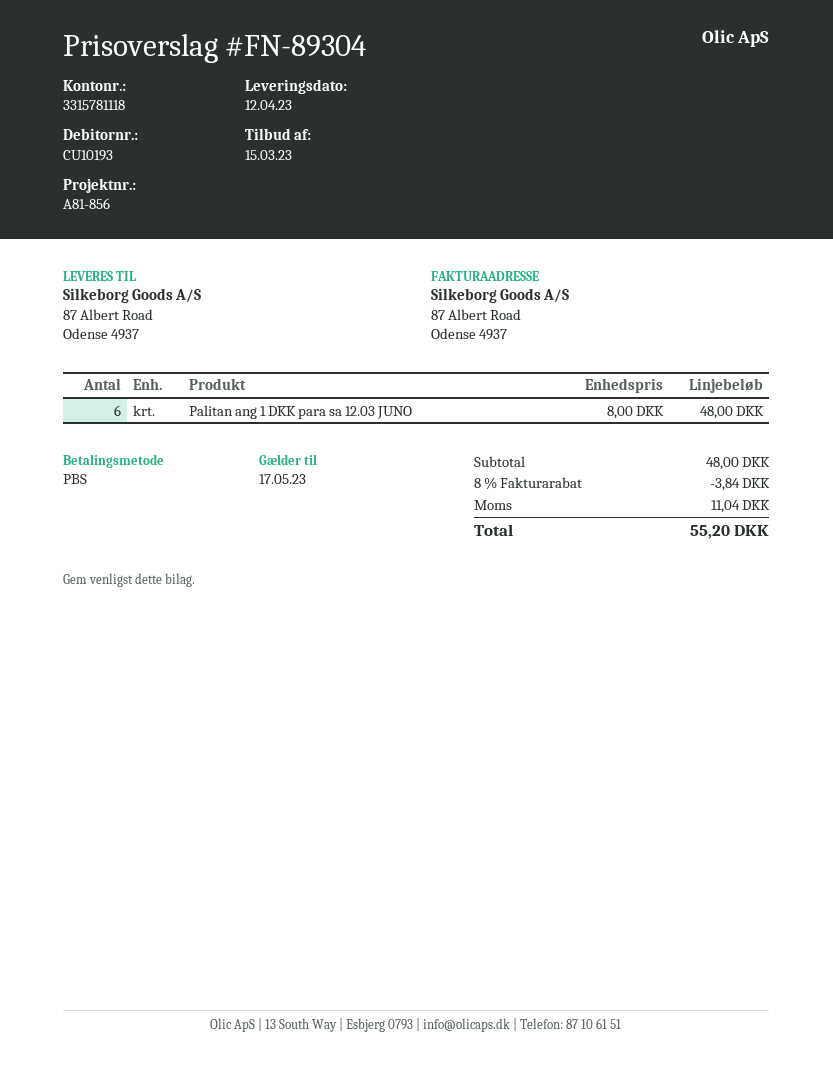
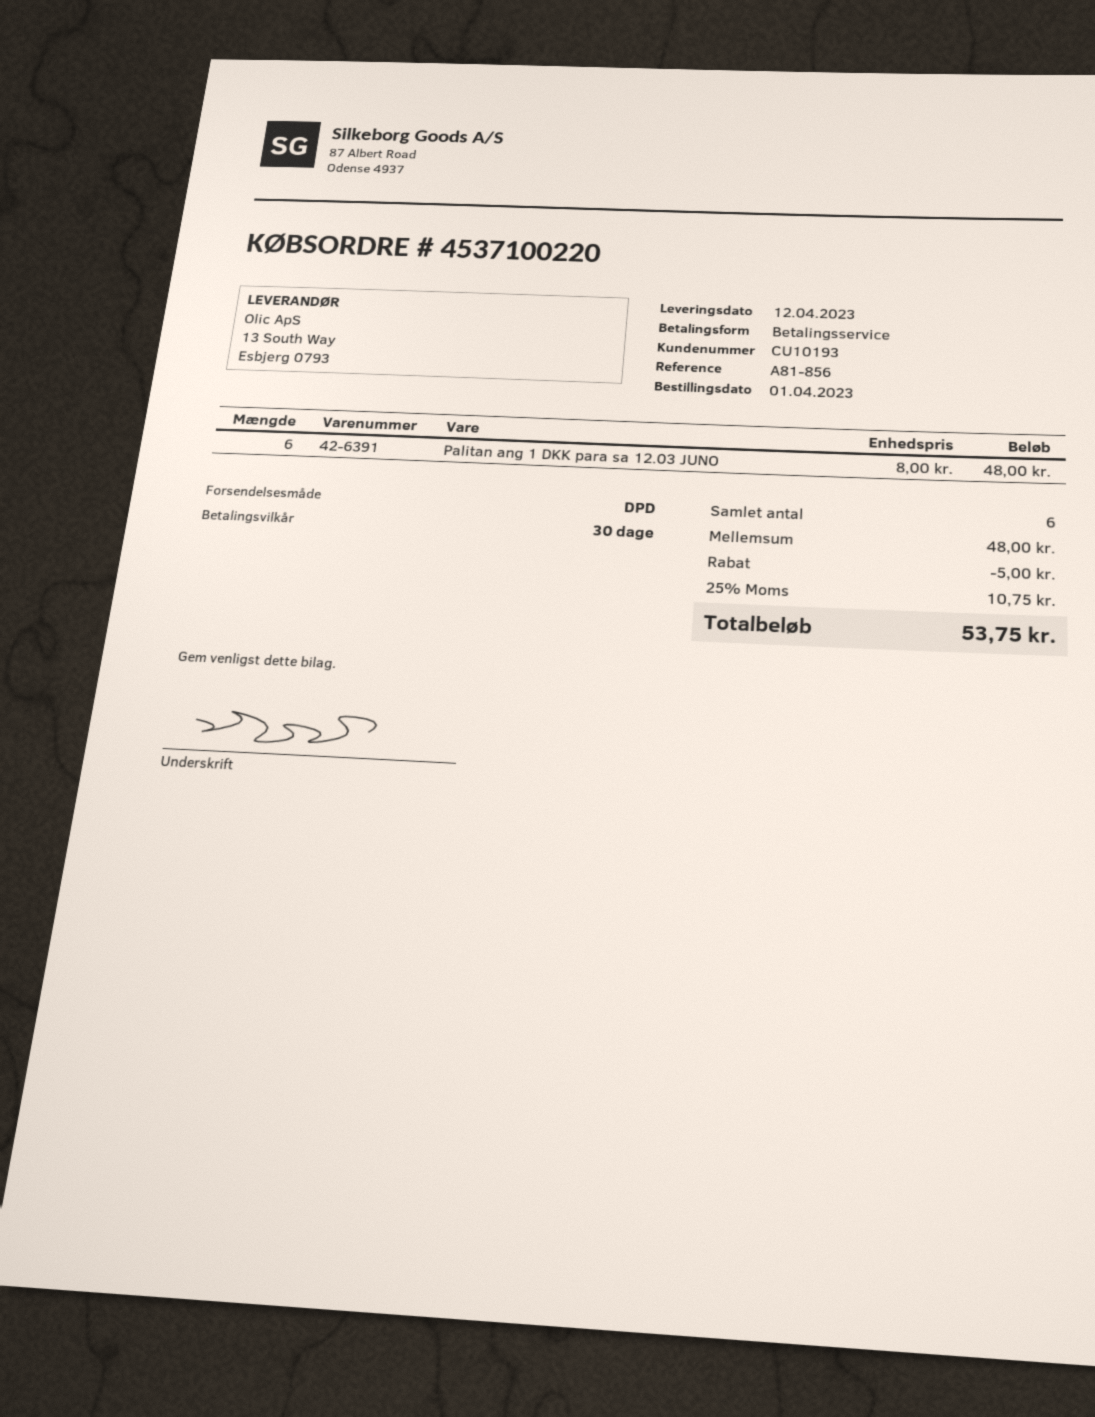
discount: 3.84 -> 5.00
tax: 11.04 -> 10.75
total: 55.20 -> 53.75

